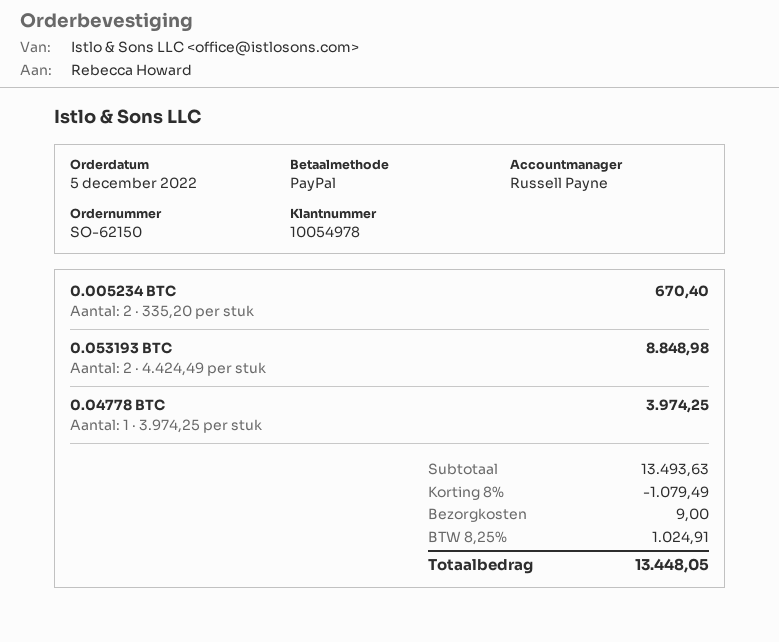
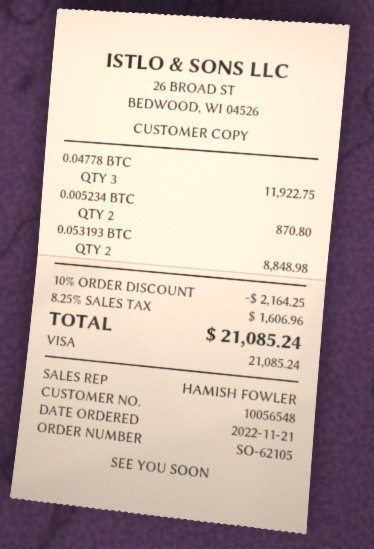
order number: SO-62150 -> SO-62105
order date: 2022-12-05 -> 2022-11-21
customer number: 10054978 -> 10056548
sales rep: Russell Payne -> HAMISH FOWLER
payment method: PayPal -> Visa
0.005234 BTC: 2 for 670.40 -> 2 for 870.80
0.04778 BTC: 1 for 3974.25 -> 3 for 11922.75
discount: 8% = 1079.49 -> 10% = 2164.25
shipping: 9.00 -> none
tax: 8.25% = 1024.91 -> 8.25% = 1606.96
total: 13448.05 -> 21085.24

